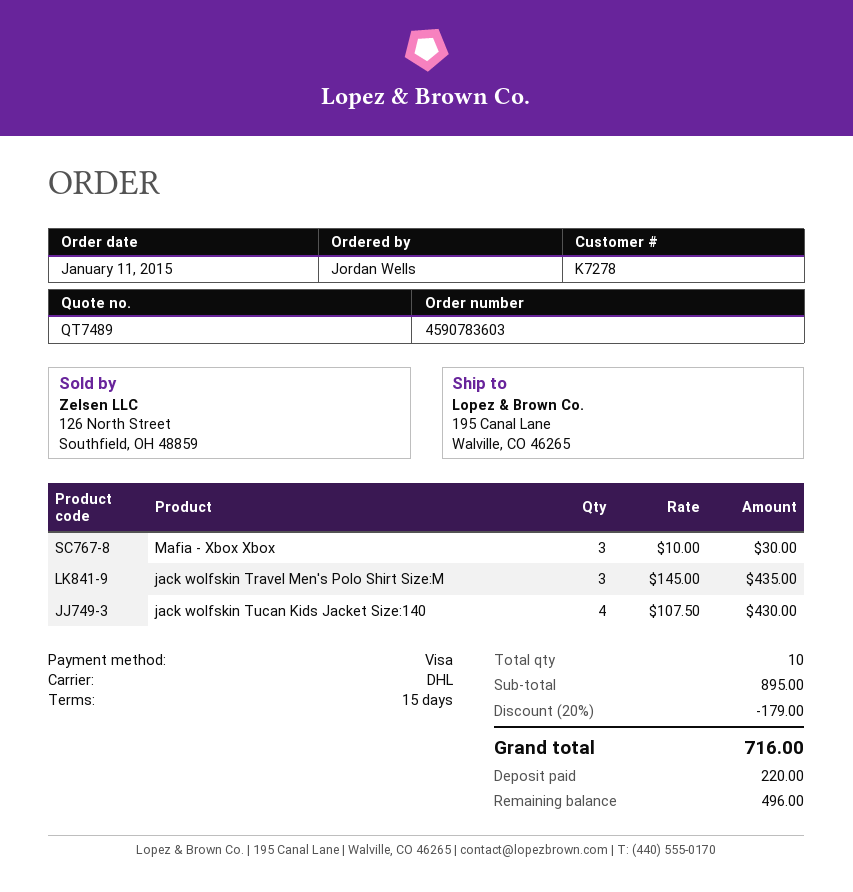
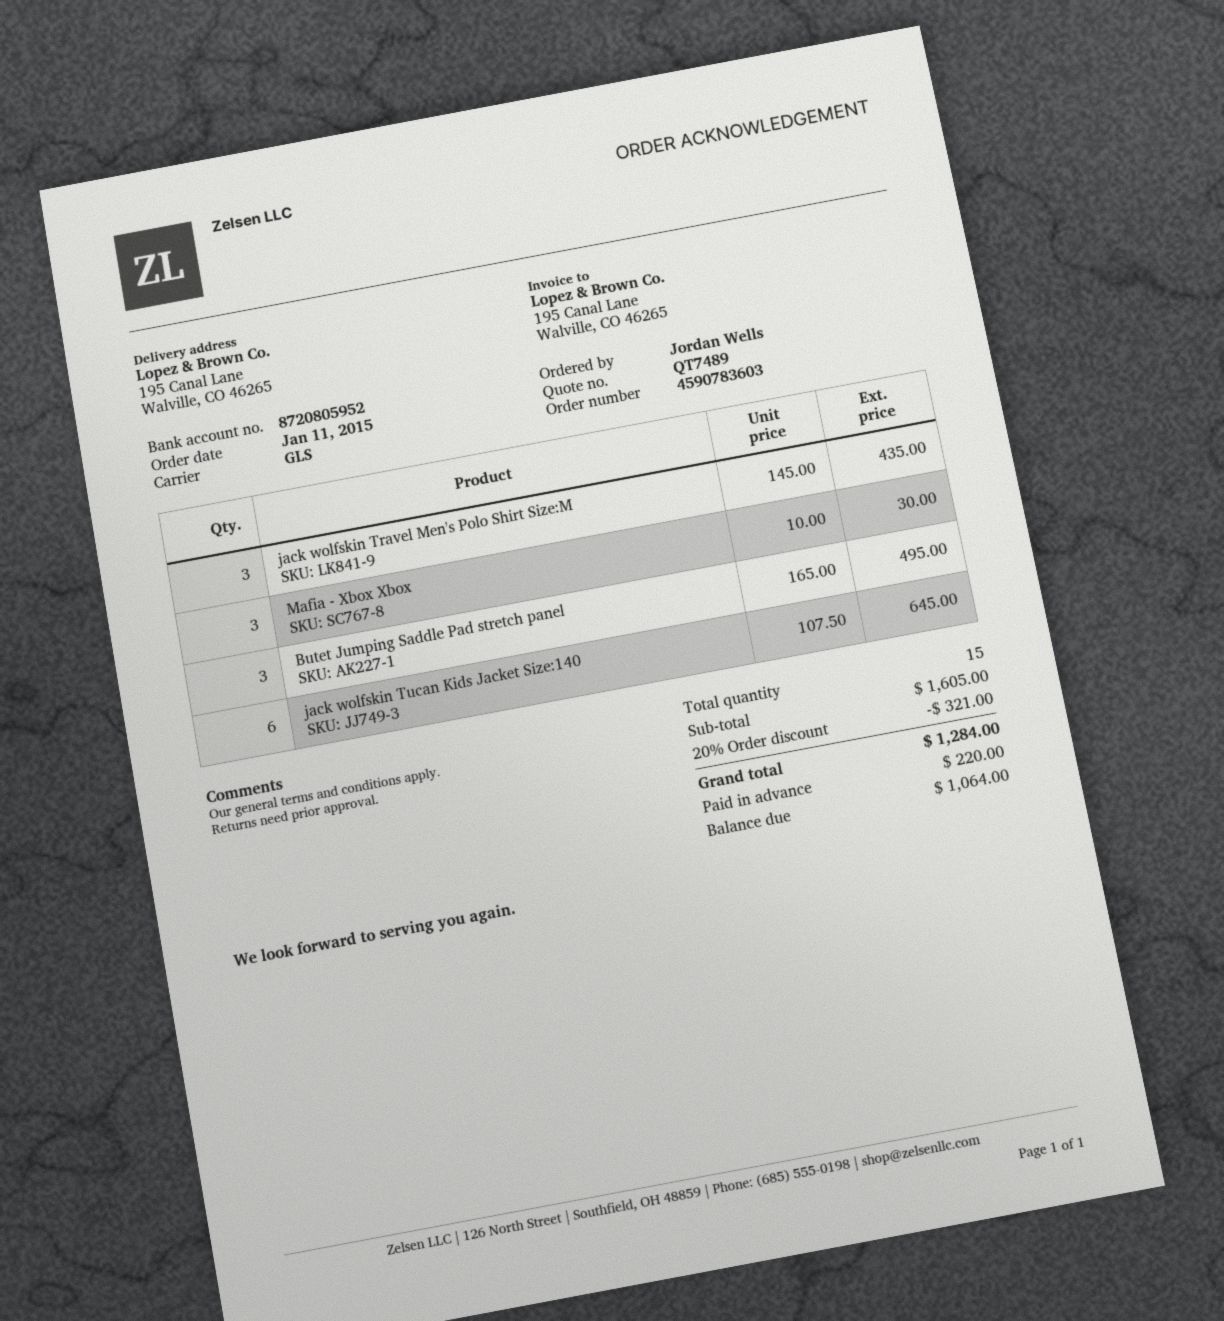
shipping method: DHL -> GLS
jack wolfskin Tucan Kids Jacket Size:140: 4 x 107.50 = 430.00 -> 6 x 107.50 = 645.00
Butet Jumping Saddle Pad stretch panel: none -> 3 x 165.00 = 495.00
total quantity: 10 -> 15
subtotal: 895.00 -> 1605.00
discount: 20% = 179.00 -> 20% = 321.00
total: 716.00 -> 1284.00
balance: 496.00 -> 1064.00

